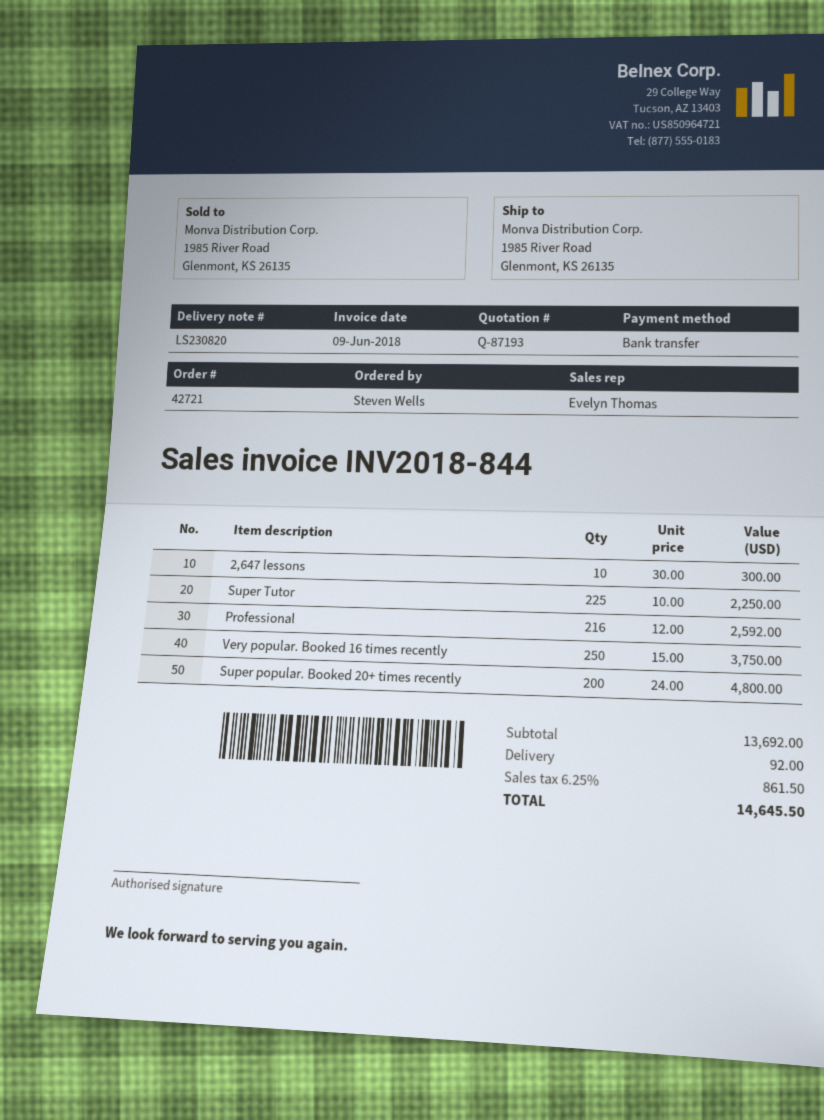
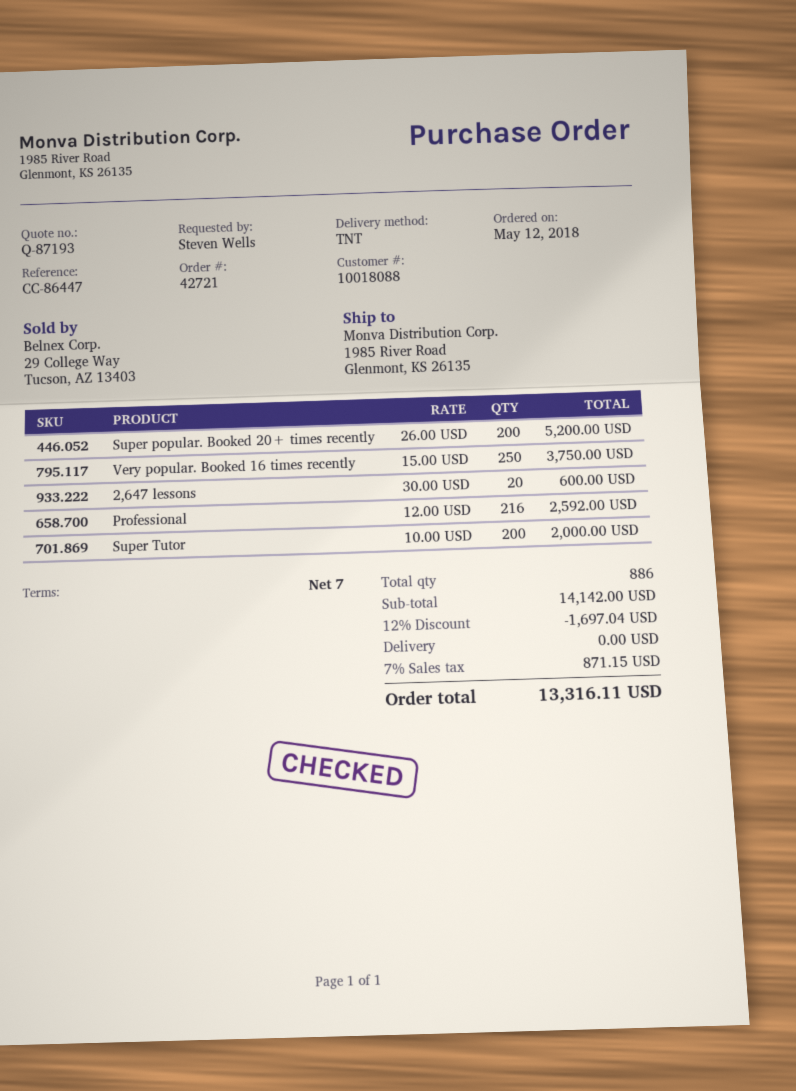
2,647 lessons: 10 x 30.00 = 300.00 -> 20 x 30.00 = 600.00
Super Tutor: 225 x 10.00 = 2250.00 -> 200 x 10.00 = 2000.00
Super popular. Booked 20+ times recently: 200 x 24.00 = 4800.00 -> 200 x 26.00 = 5200.00
subtotal: 13692.00 -> 14142.00
discount: none -> 12% = 1697.04
shipping: 92.00 -> 0.00
tax: 6.25% = 861.50 -> 7% = 871.15
total: 14645.50 -> 13316.11

